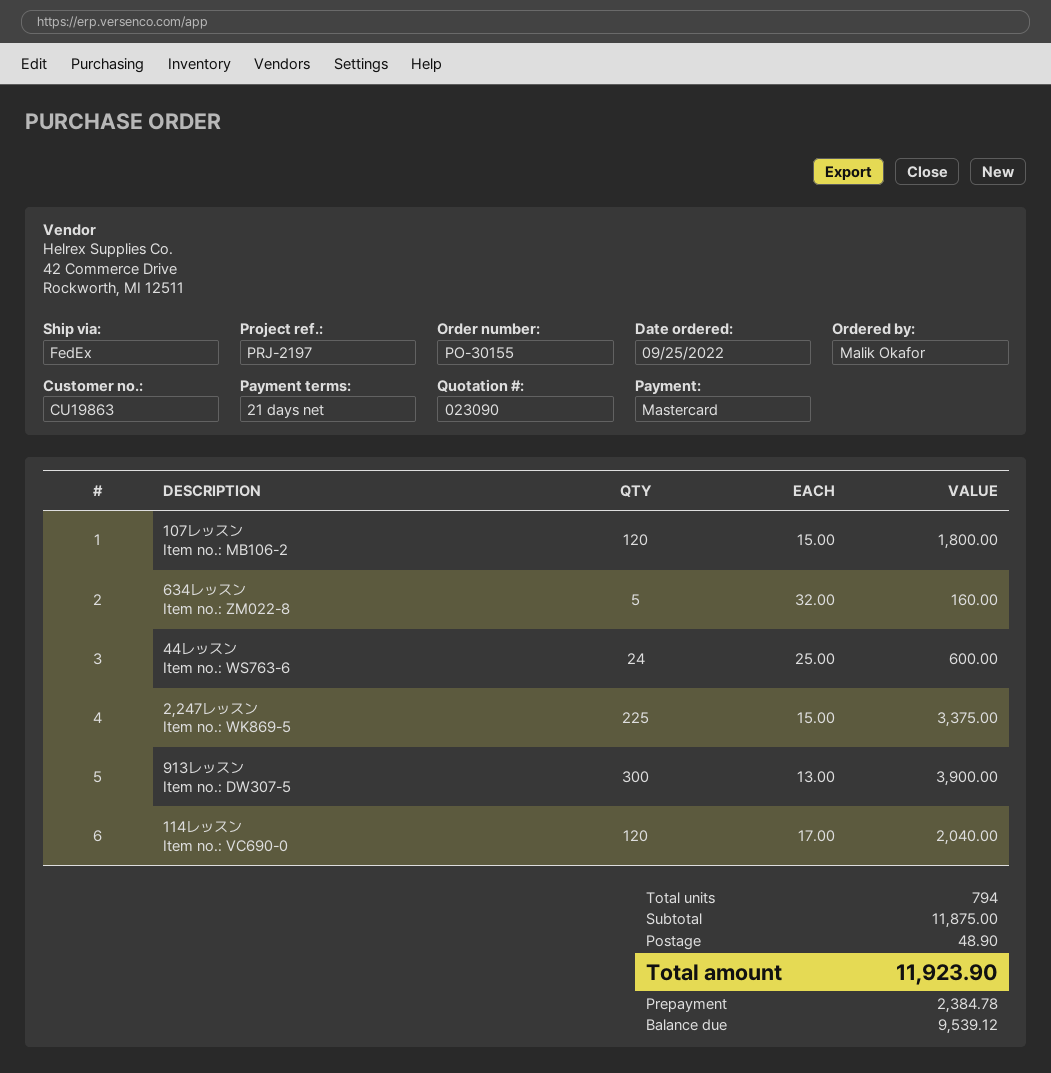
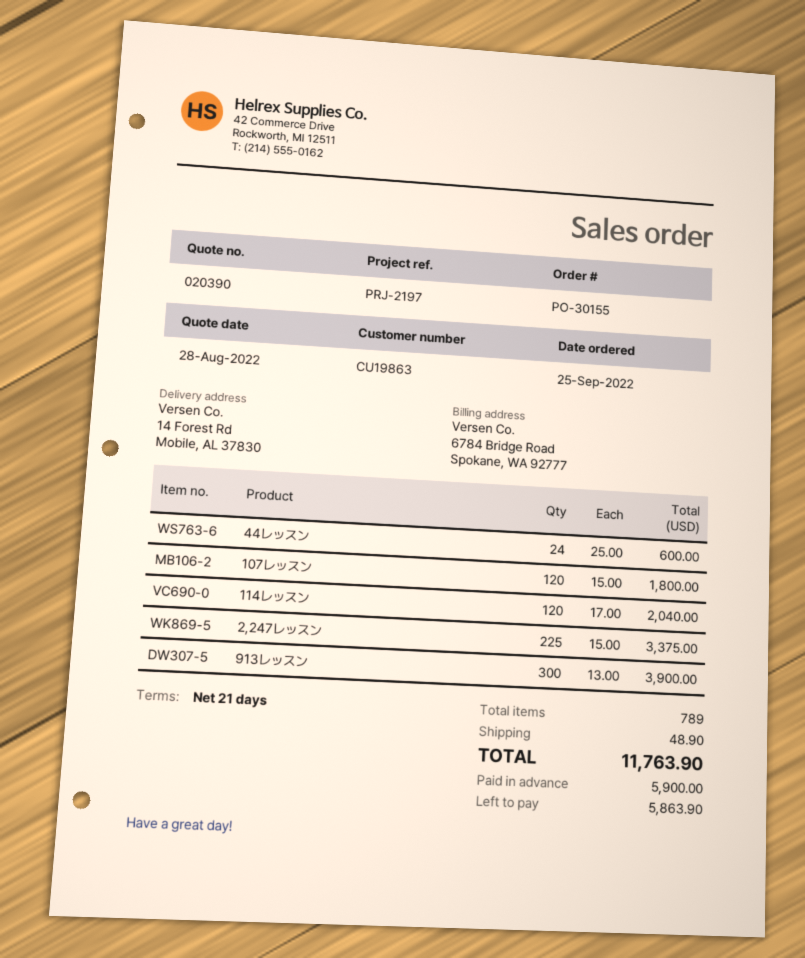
quote number: 023090 -> 020390
634レッスン: 5 x 32.00 = 160.00 -> none
total quantity: 794 -> 789
total: 11923.90 -> 11763.90
deposit: 2384.78 -> 5900.00
balance: 9539.12 -> 5863.90

